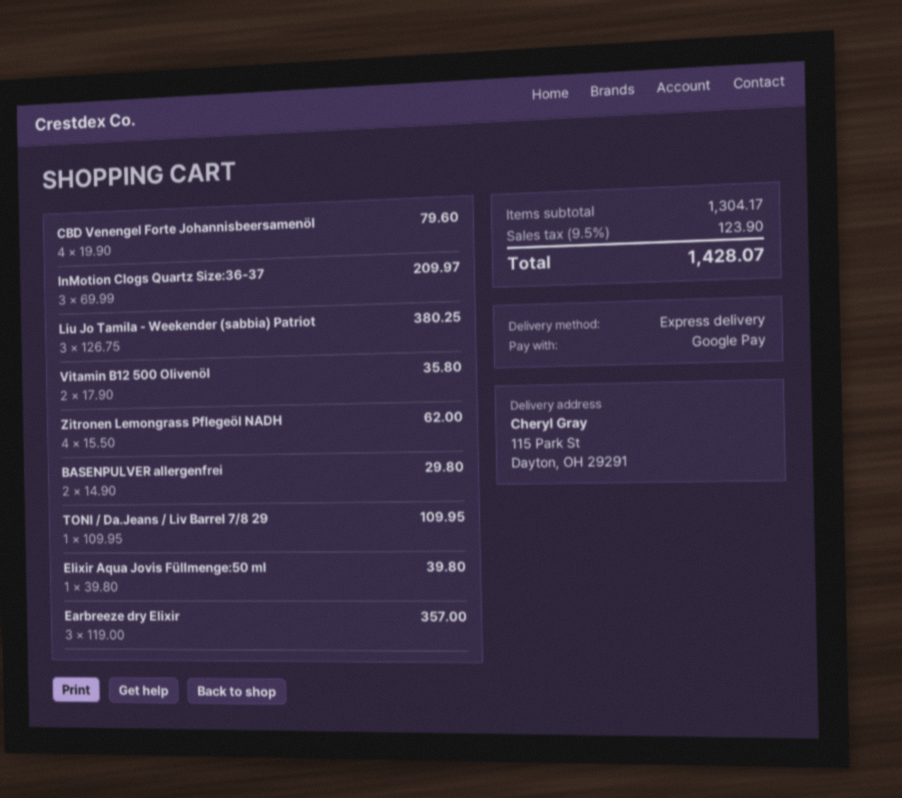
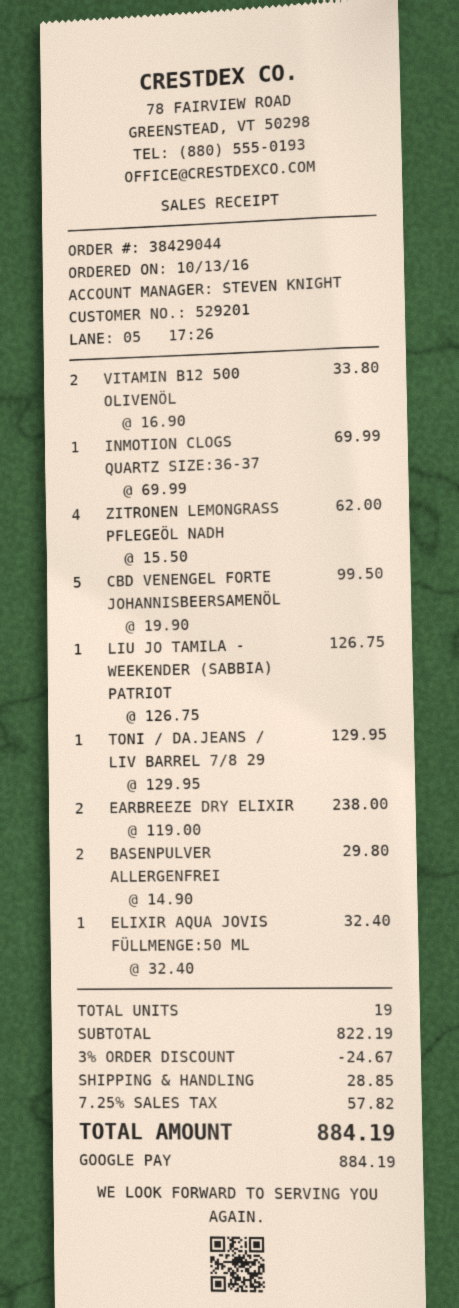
CBD Venengel Forte Johannisbeersamenöl: 4 x 19.90 = 79.60 -> 5 x 19.90 = 99.50
InMotion Clogs Quartz Size:36-37: 3 x 69.99 = 209.97 -> 1 x 69.99 = 69.99
Liu Jo Tamila - Weekender (sabbia) Patriot: 3 x 126.75 = 380.25 -> 1 x 126.75 = 126.75
Vitamin B12 500 Olivenöl: 2 x 17.90 = 35.80 -> 2 x 16.90 = 33.80
TONI / Da.Jeans / Liv Barrel 7/8 29: 1 x 109.95 = 109.95 -> 1 x 129.95 = 129.95
Elixir Aqua Jovis Füllmenge:50 ml: 1 x 39.80 = 39.80 -> 1 x 32.40 = 32.40
Earbreeze dry Elixir: 3 x 119.00 = 357.00 -> 2 x 119.00 = 238.00
subtotal: 1304.17 -> 822.19
discount: none -> 3% = 24.67
shipping: none -> 28.85
tax: 9.5% = 123.90 -> 7.25% = 57.82
total: 1428.07 -> 884.19

